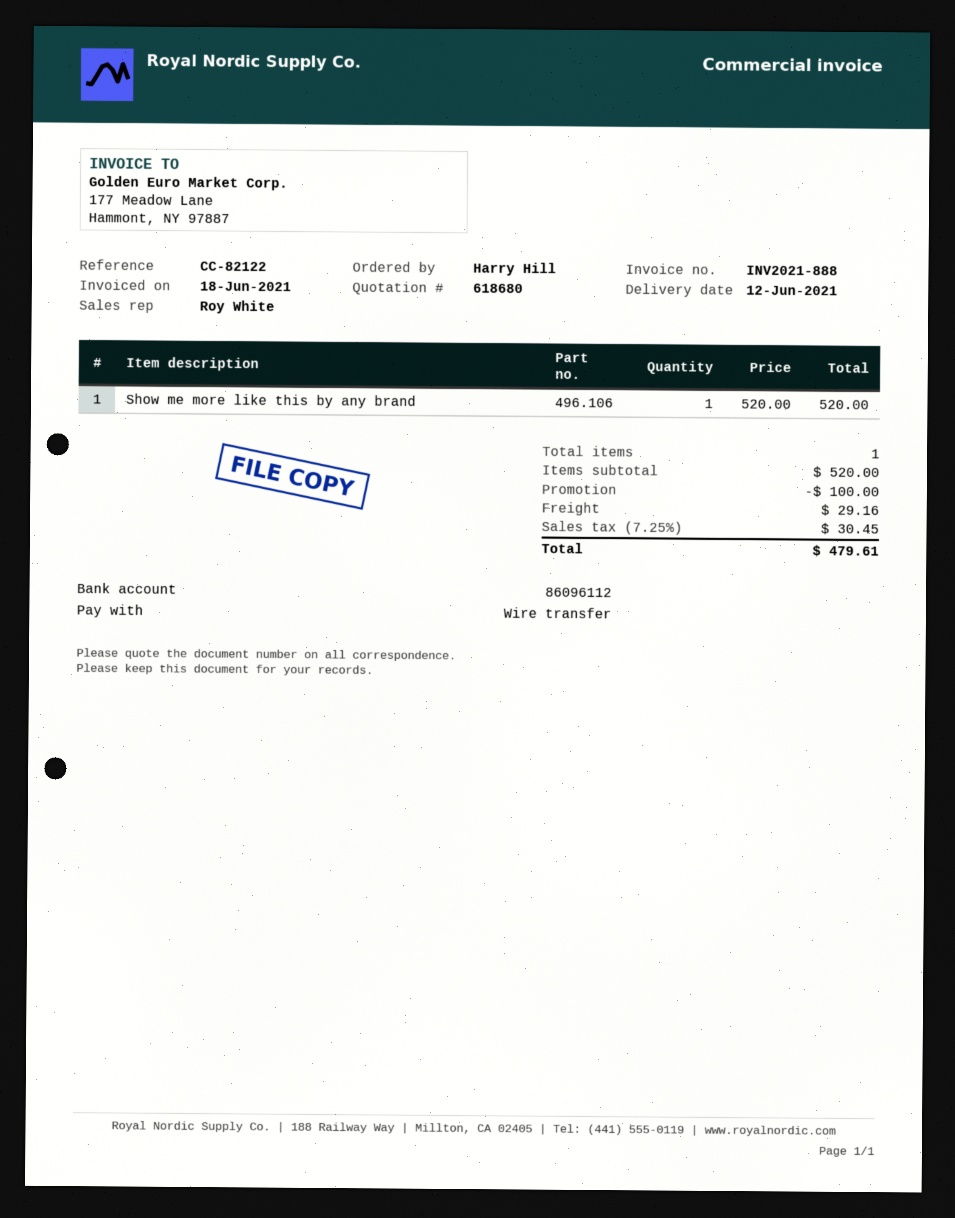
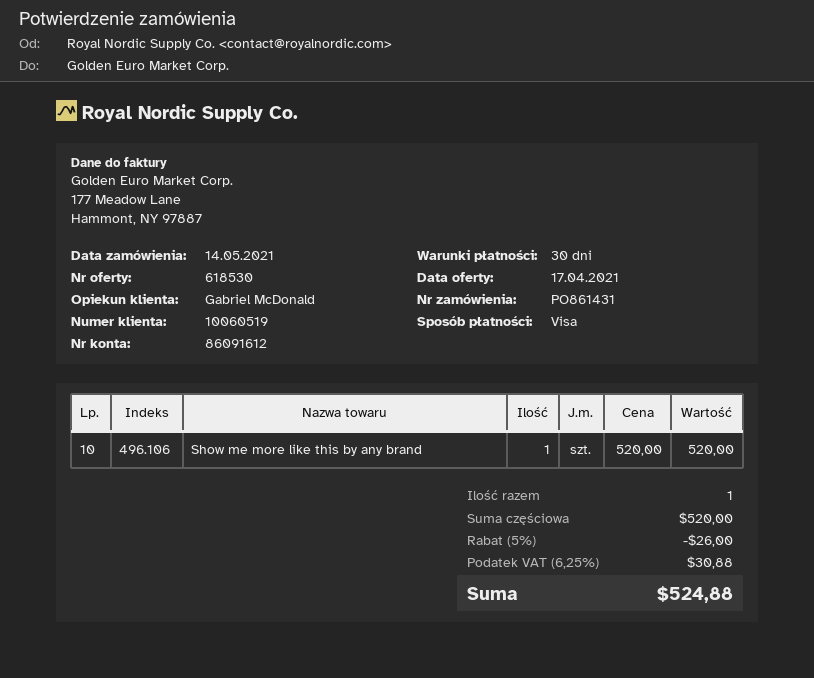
quote number: 618680 -> 618530
sales rep: Roy White -> Gabriel McDonald
payment method: bank transfer -> Visa
bank account: 86096112 -> 86091612
discount: 100.00 -> 26.00
shipping: 29.16 -> none
tax: 7.25% = 30.45 -> 6.25% = 30.88
total: 479.61 -> 524.88

